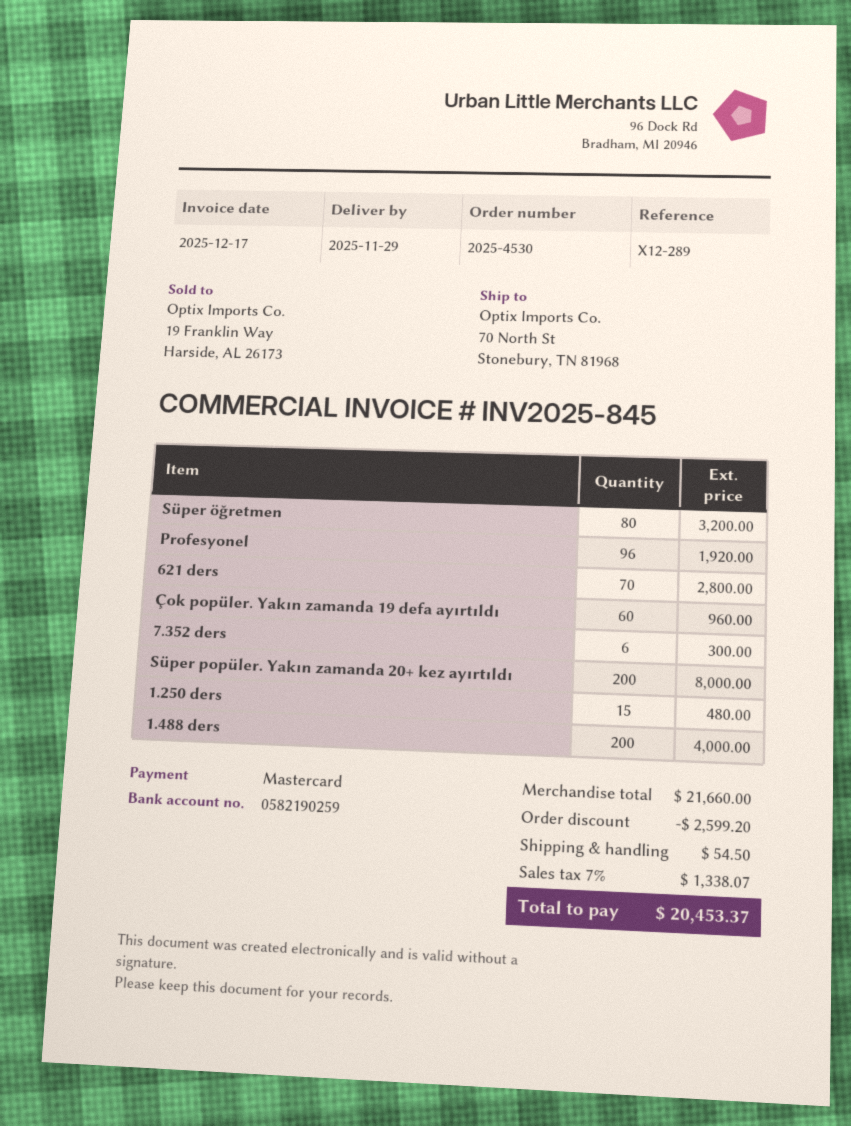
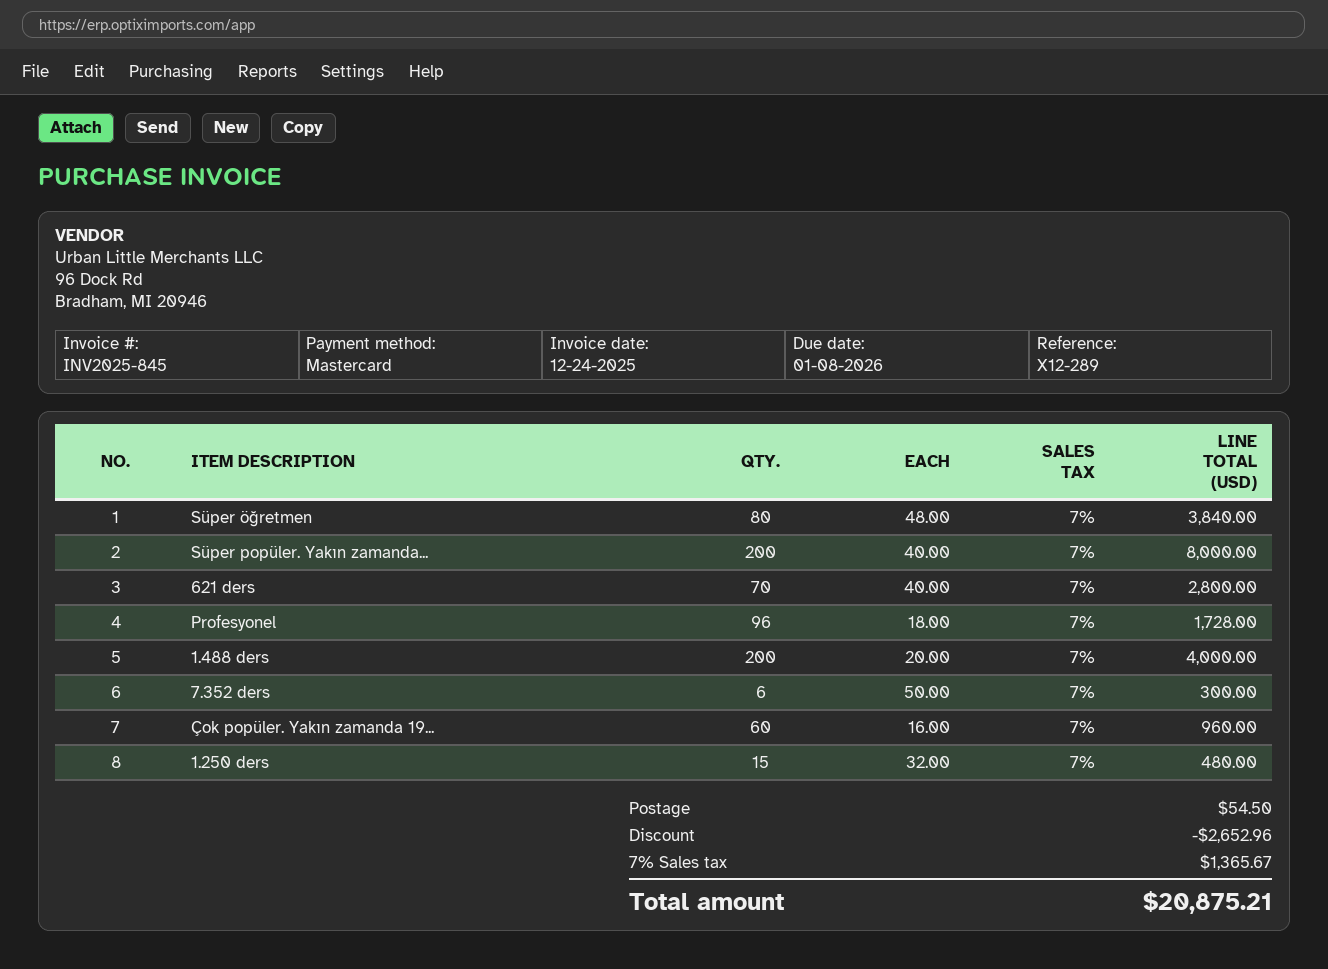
invoice date: 2025-12-17 -> 2025-12-24
Süper öğretmen: 80 for 3200.00 -> 80 for 3840.00
Profesyonel: 96 for 1920.00 -> 96 for 1728.00
discount: 2599.20 -> 2652.96
tax: 7% = 1338.07 -> 7% = 1365.67
total: 20453.37 -> 20875.21

